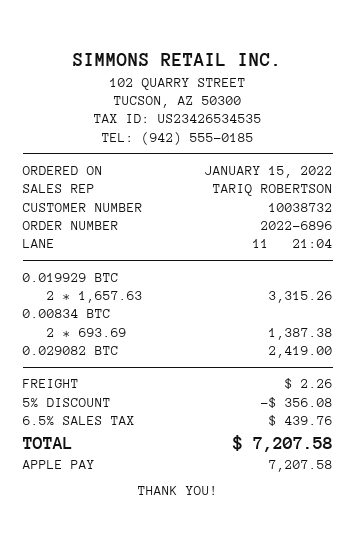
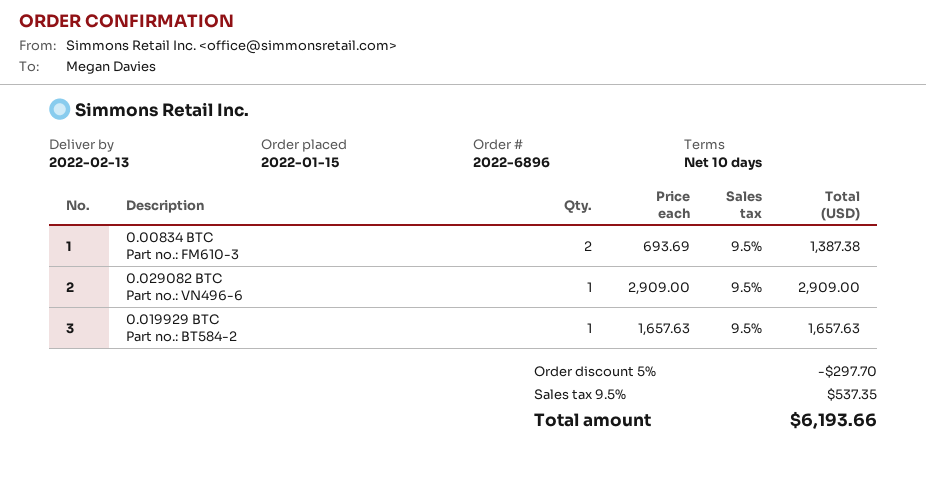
0.019929 BTC: 2 x 1657.63 = 3315.26 -> 1 x 1657.63 = 1657.63
0.029082 BTC: 1 x 2419.00 = 2419.00 -> 1 x 2909.00 = 2909.00
discount: 5% = 356.08 -> 5% = 297.70
shipping: 2.26 -> none
tax: 6.5% = 439.76 -> 9.5% = 537.35
total: 7207.58 -> 6193.66

